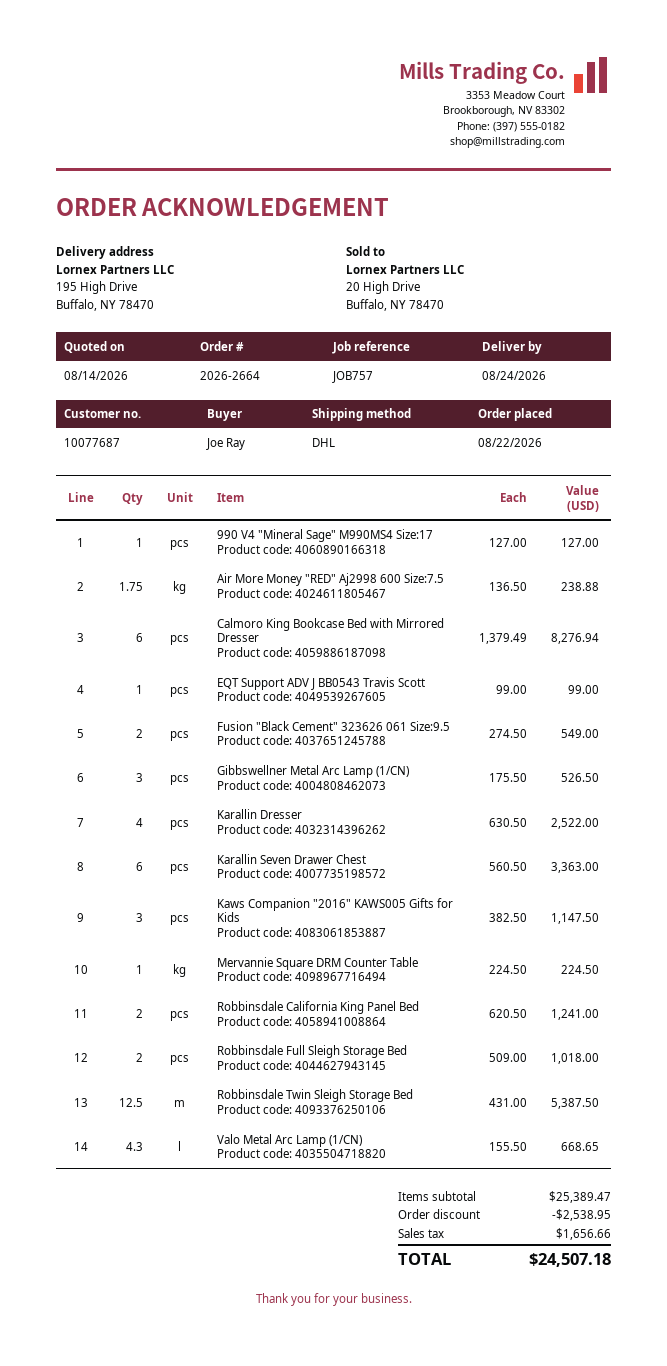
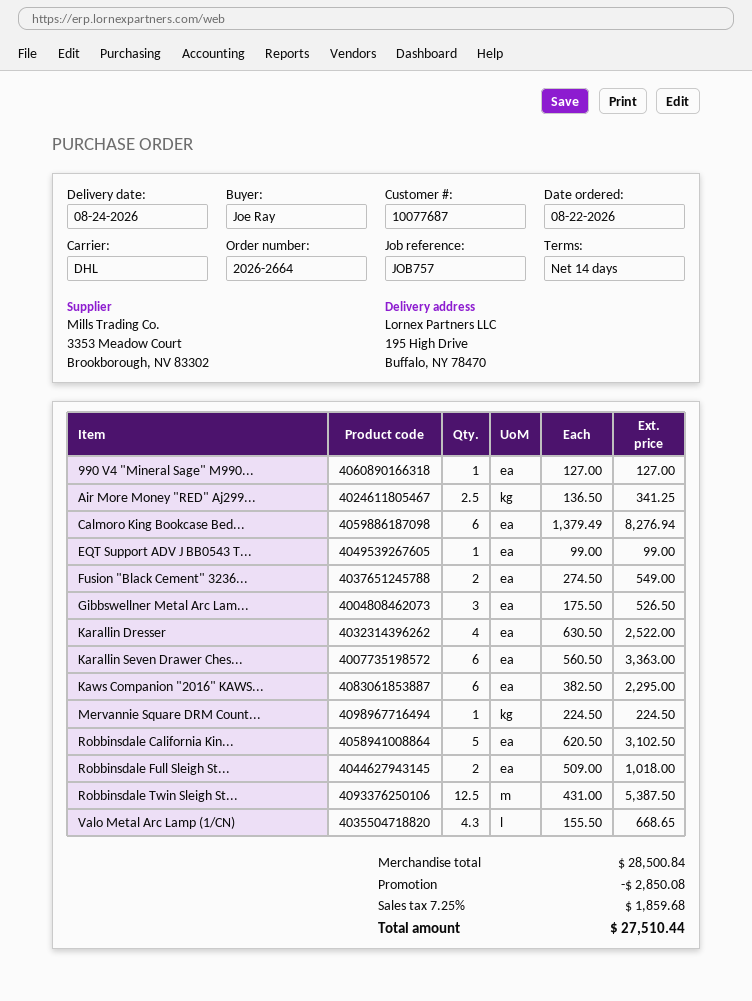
Air More Money "RED" Aj2998 600 Size:7.5: 1.75 x 136.50 = 238.88 -> 2.5 x 136.50 = 341.25
Kaws Companion "2016" KAWS005 Gifts for Kids: 3 x 382.50 = 1147.50 -> 6 x 382.50 = 2295.00
Robbinsdale California King Panel Bed: 2 x 620.50 = 1241.00 -> 5 x 620.50 = 3102.50
subtotal: 25389.47 -> 28500.84
discount: 2538.95 -> 2850.08
tax: 1656.66 -> 1859.68
total: 24507.18 -> 27510.44

